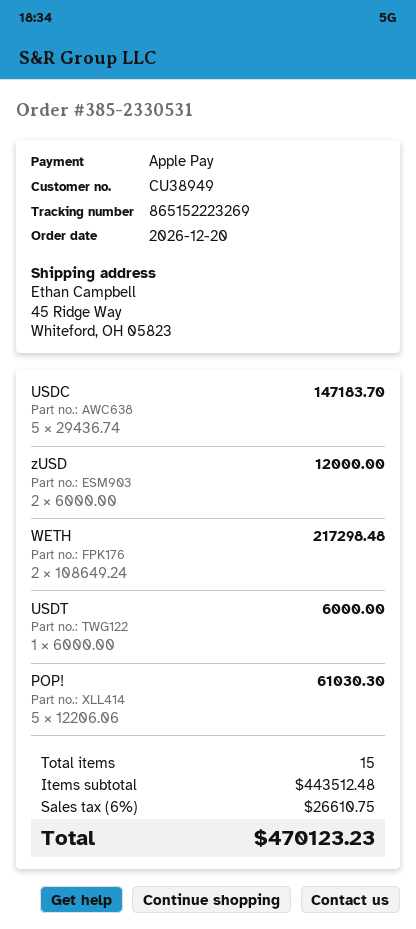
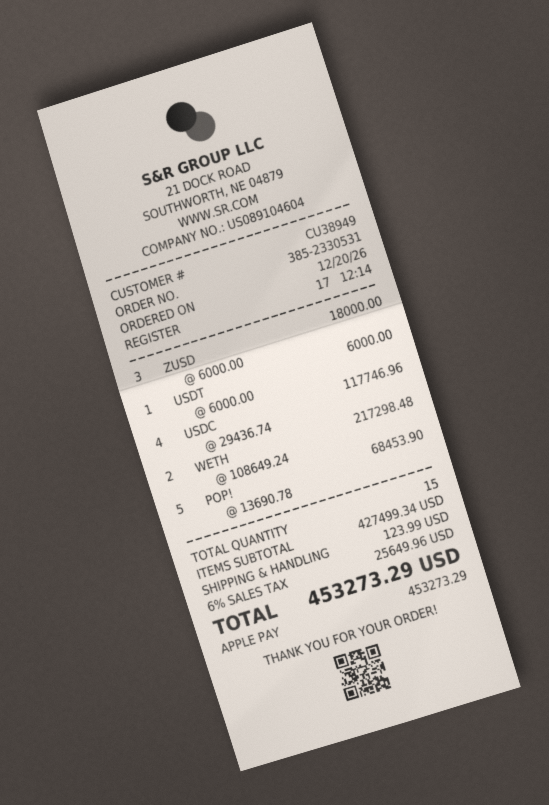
USDC: 5 x 29436.74 = 147183.70 -> 4 x 29436.74 = 117746.96
zUSD: 2 x 6000.00 = 12000.00 -> 3 x 6000.00 = 18000.00
POP!: 5 x 12206.06 = 61030.30 -> 5 x 13690.78 = 68453.90
subtotal: 443512.48 -> 427499.34
shipping: none -> 123.99
tax: 6% = 26610.75 -> 6% = 25649.96
total: 470123.23 -> 453273.29

